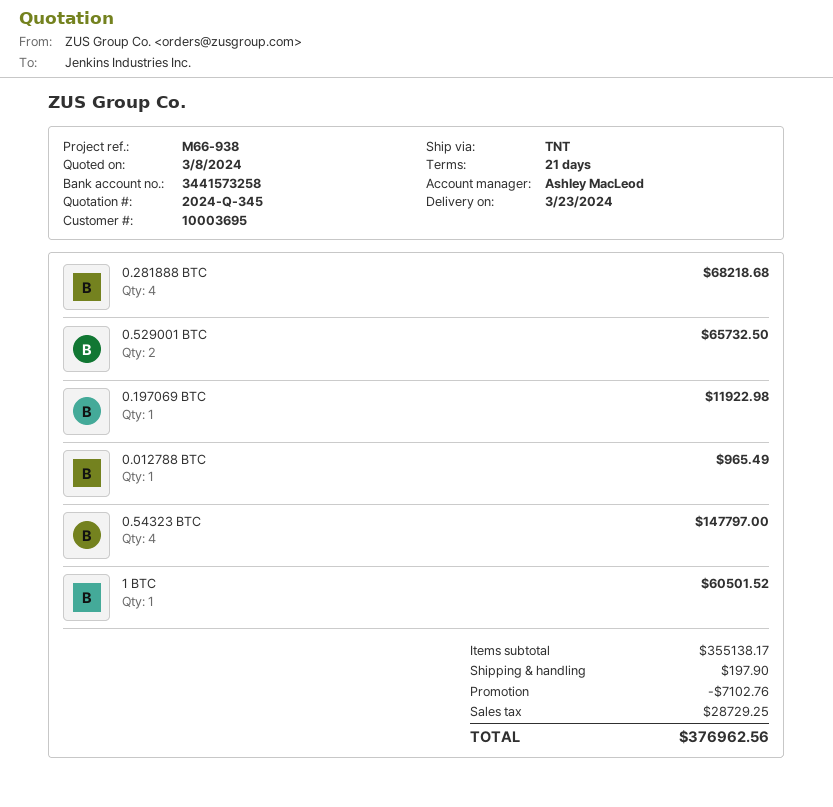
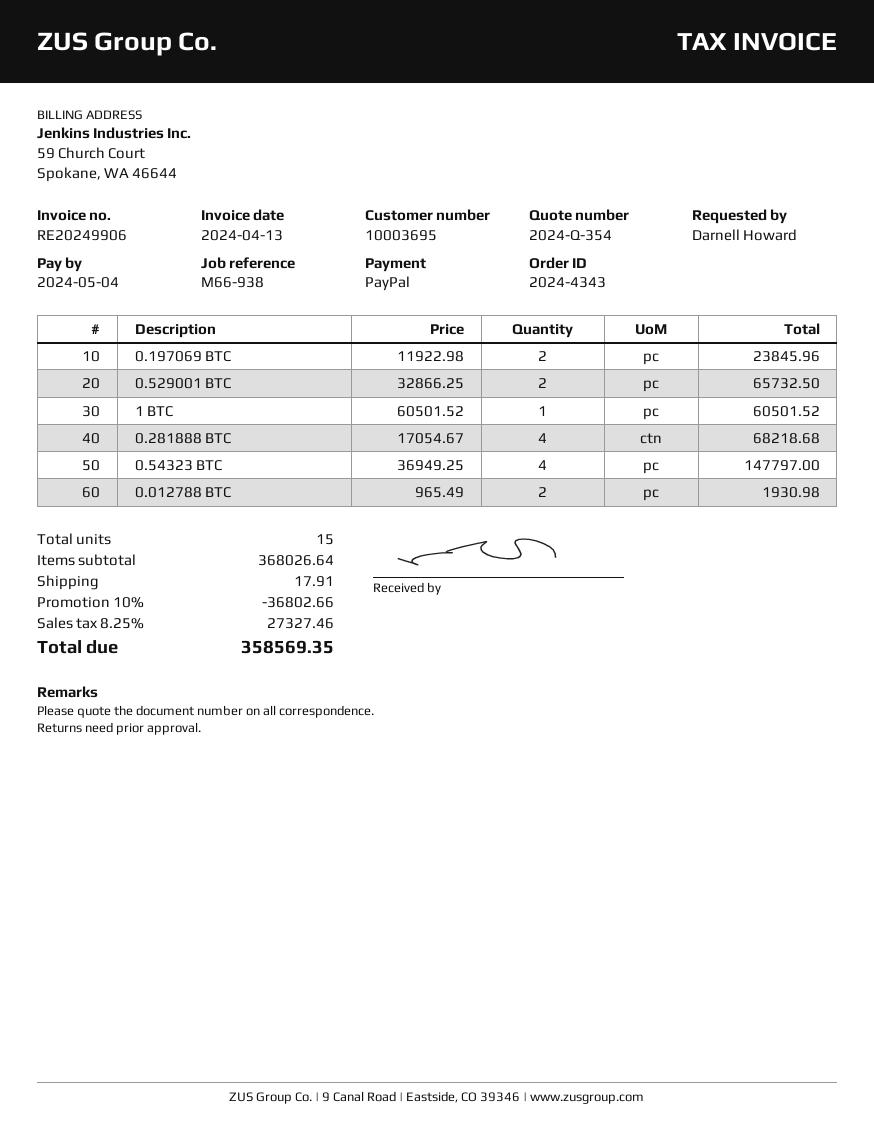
quote number: 2024-Q-345 -> 2024-Q-354
0.197069 BTC: 1 for 11922.98 -> 2 for 23845.96
0.012788 BTC: 1 for 965.49 -> 2 for 1930.98
subtotal: 355138.17 -> 368026.64
discount: 7102.76 -> 36802.66
shipping: 197.90 -> 17.91
tax: 28729.25 -> 27327.46
total: 376962.56 -> 358569.35

